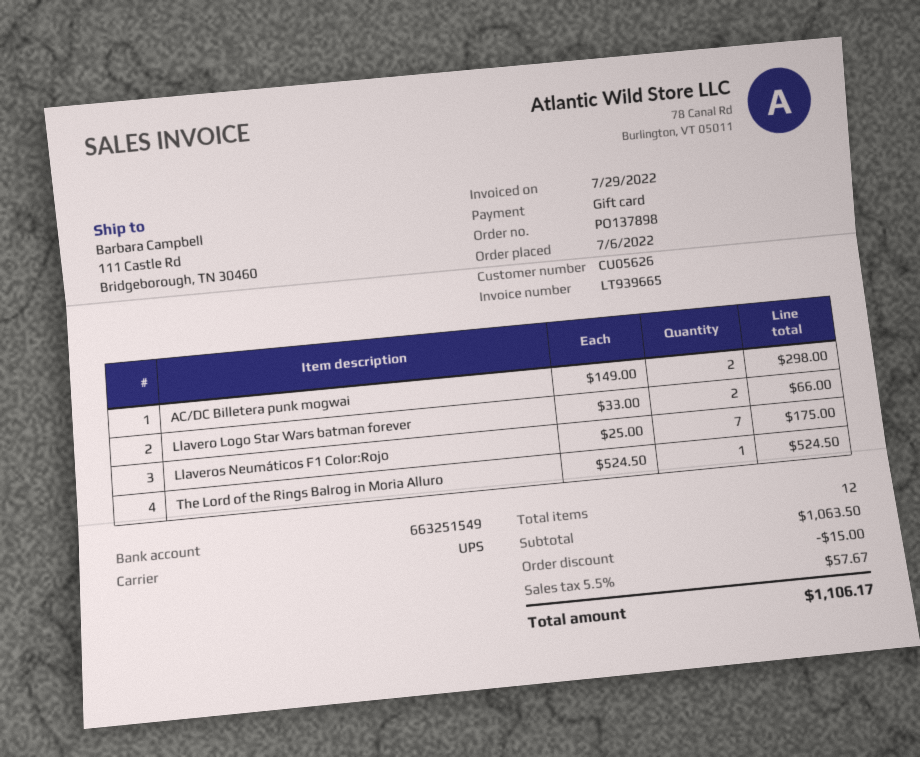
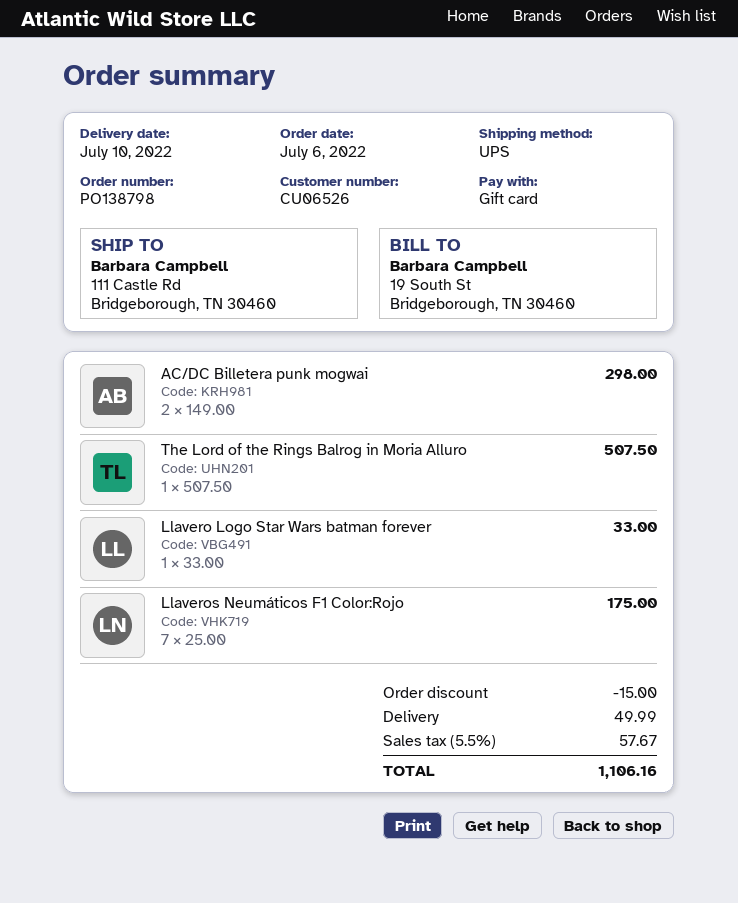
order number: PO137898 -> PO138798
customer number: CU05626 -> CU06526
Llavero Logo Star Wars batman forever: 2 x 33.00 = 66.00 -> 1 x 33.00 = 33.00
The Lord of the Rings Balrog in Moria Alluro: 1 x 524.50 = 524.50 -> 1 x 507.50 = 507.50
shipping: none -> 49.99
total: 1106.17 -> 1106.16

